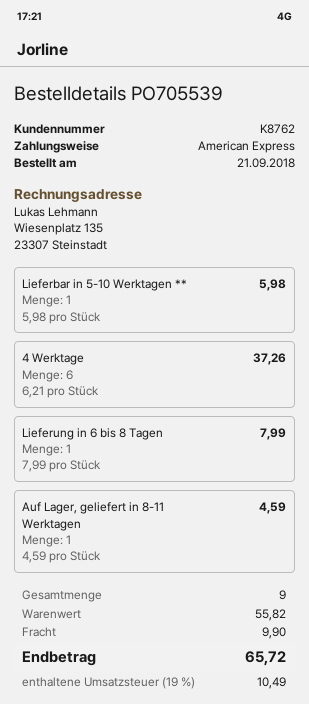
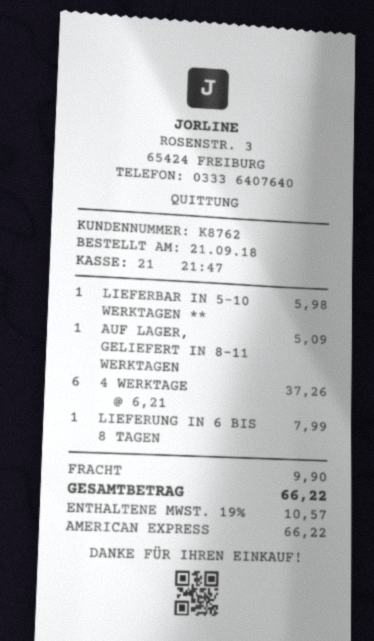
Auf Lager, geliefert in 8-11 Werktagen: 1 x 4.59 = 4.59 -> 1 x 5.09 = 5.09
tax: 19% = 10.49 -> 19% = 10.57
total: 65.72 -> 66.22

